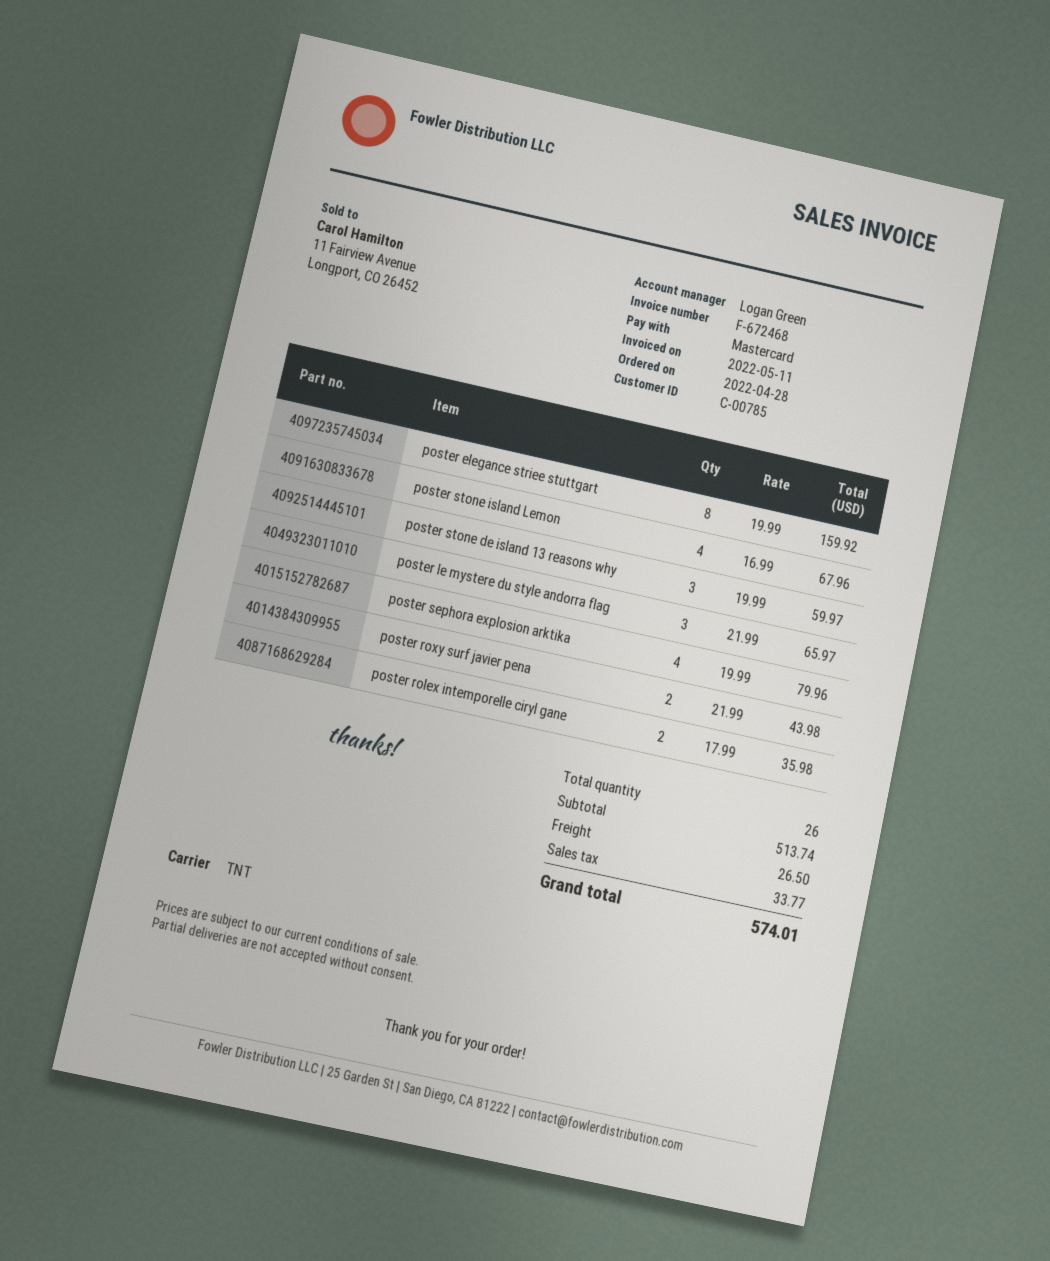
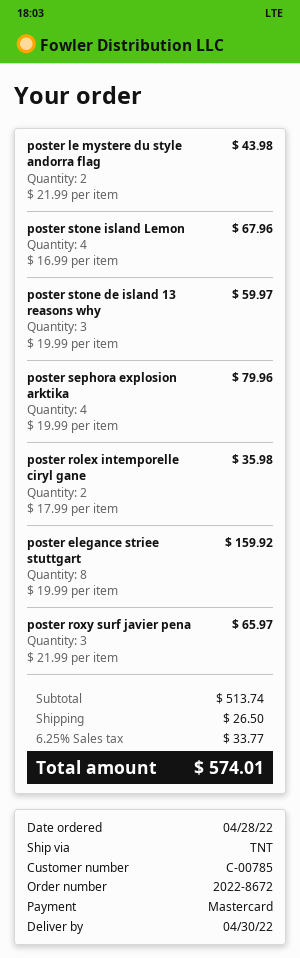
poster le mystere du style andorra flag: 3 x 21.99 = 65.97 -> 2 x 21.99 = 43.98
poster roxy surf javier pena: 2 x 21.99 = 43.98 -> 3 x 21.99 = 65.97

